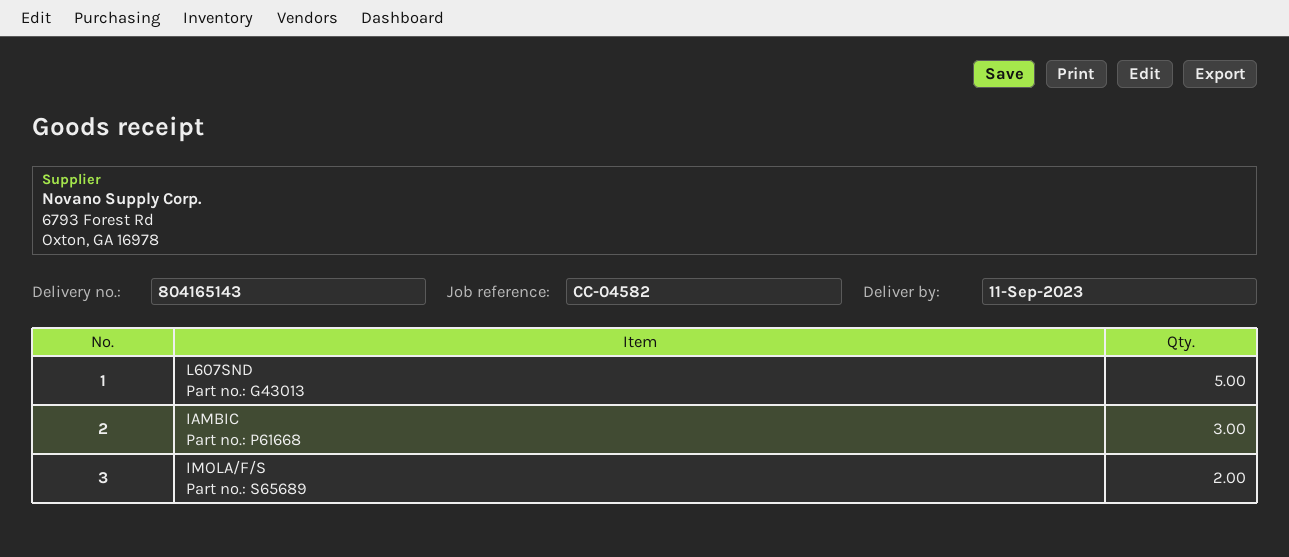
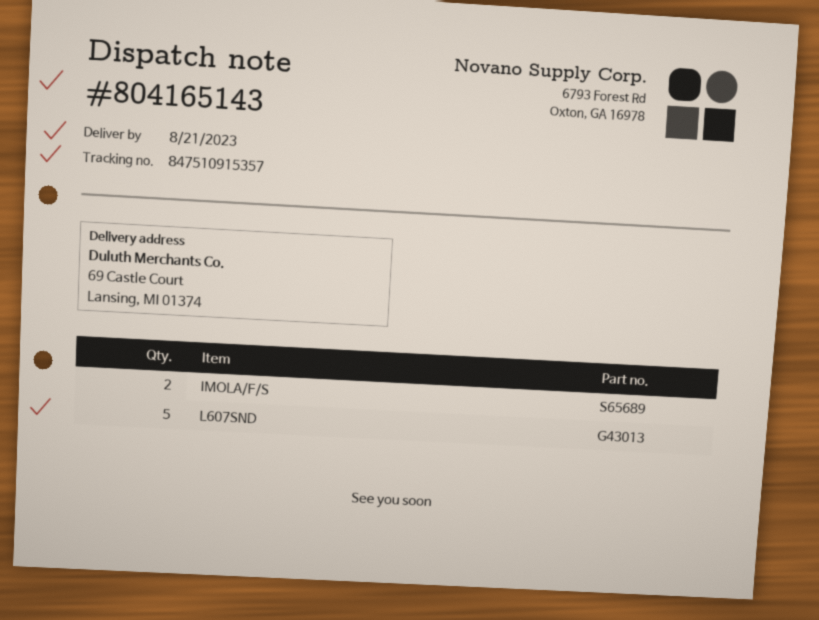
delivery date: 2023-09-11 -> 2023-08-21
IAMBIC: 3 -> none

